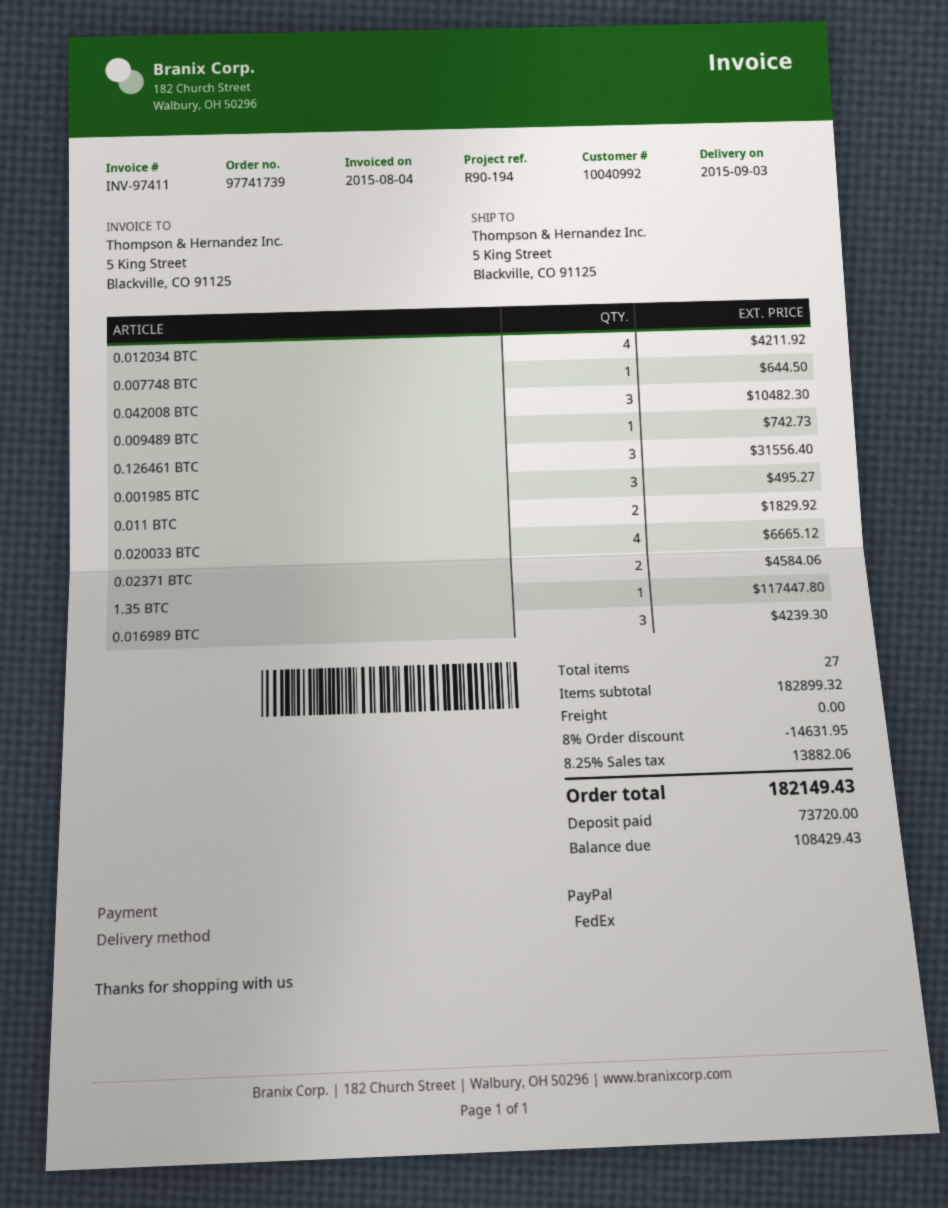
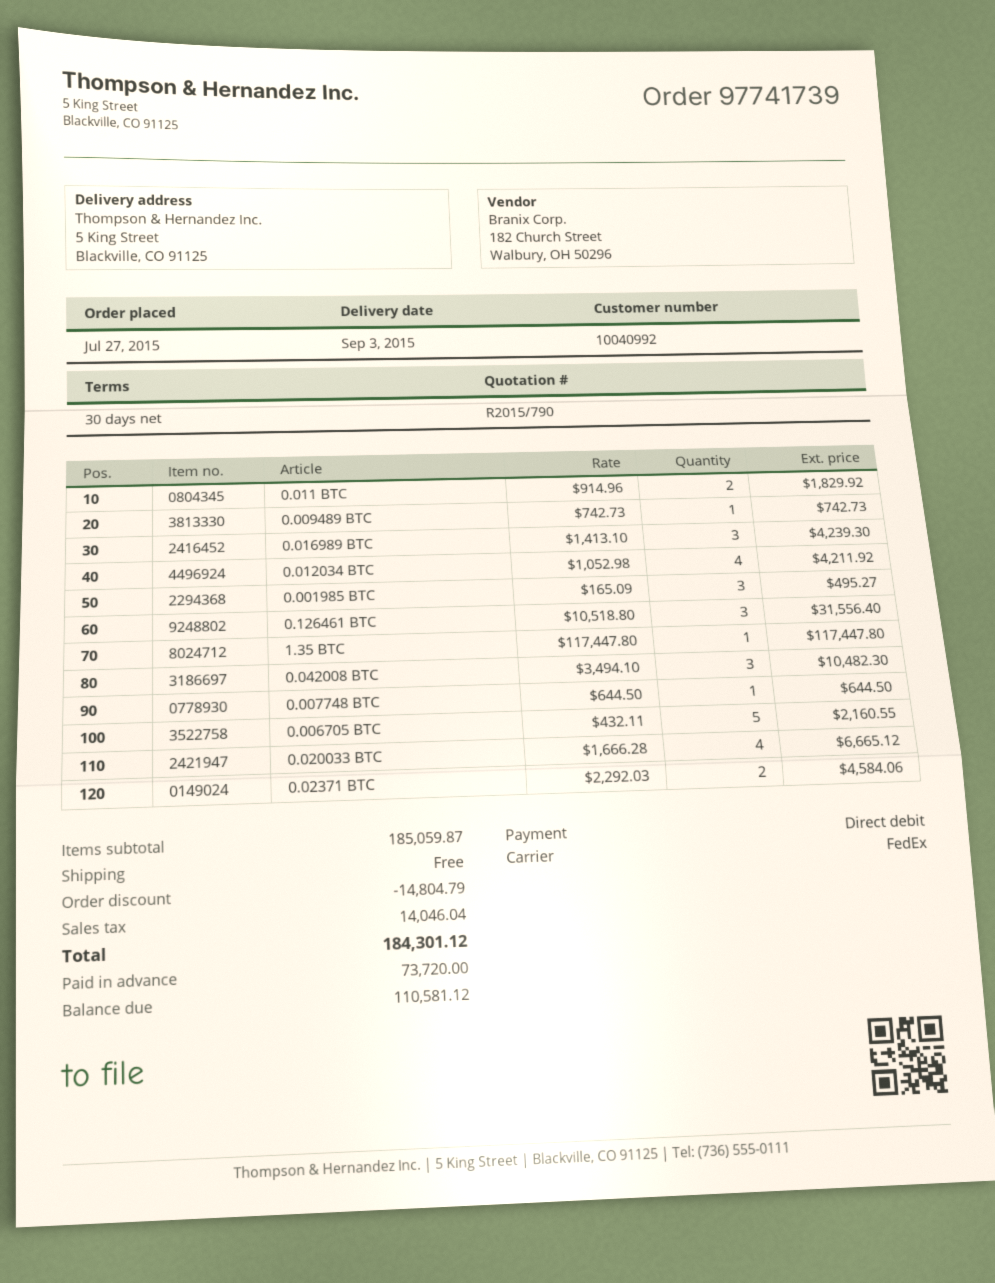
payment method: PayPal -> direct debit
0.006705 BTC: none -> 5 for 2160.55
subtotal: 182899.32 -> 185059.87
discount: 14631.95 -> 14804.79
tax: 13882.06 -> 14046.04
total: 182149.43 -> 184301.12
balance: 108429.43 -> 110581.12

